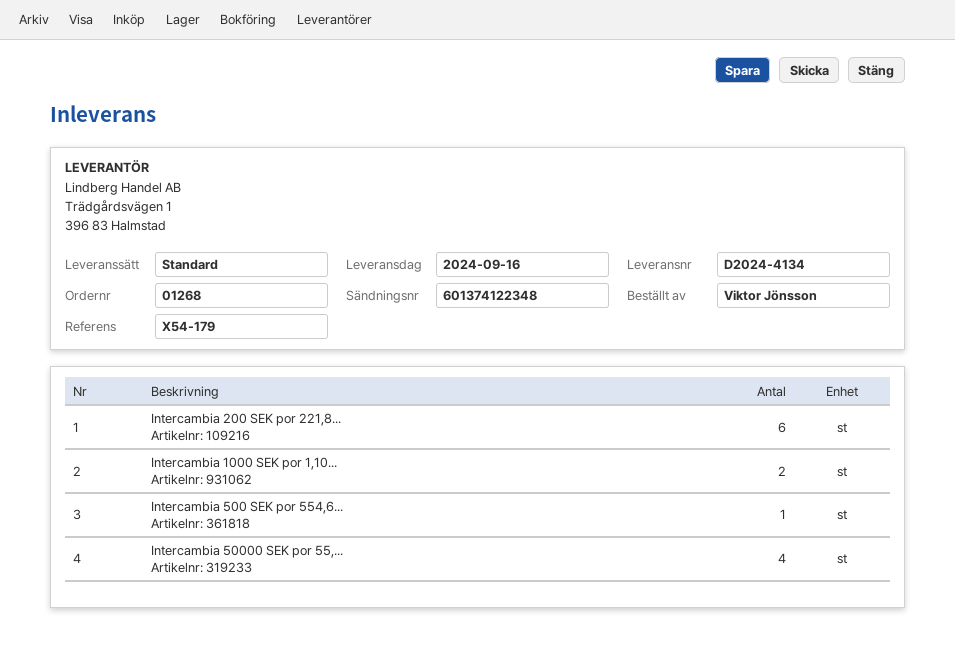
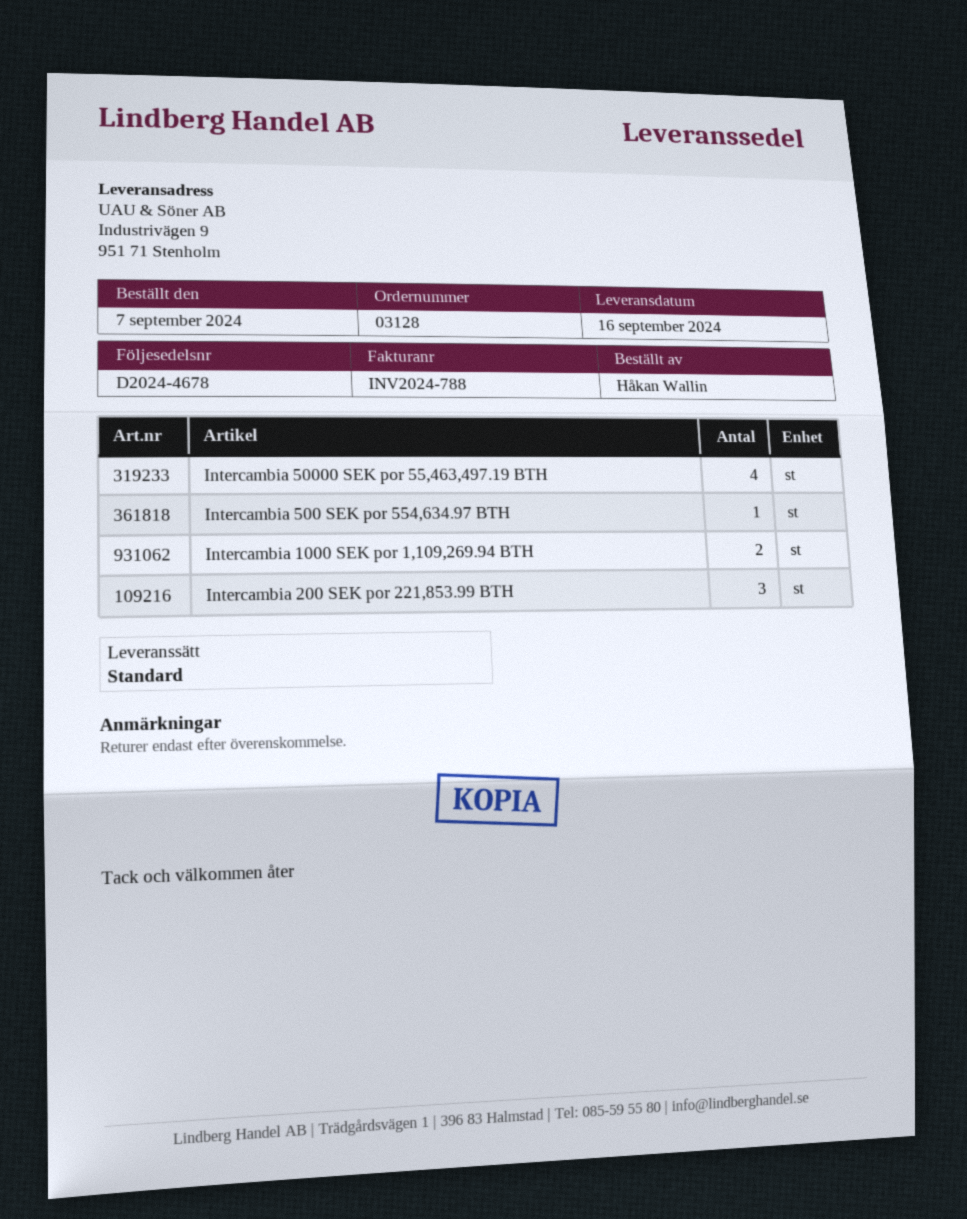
order number: 01268 -> 03128
delivery note number: D2024-4134 -> D2024-4678
ordered by: Viktor Jönsson -> Håkan Wallin
Intercambia 200 SEK por 221,8...: 6 -> 3

